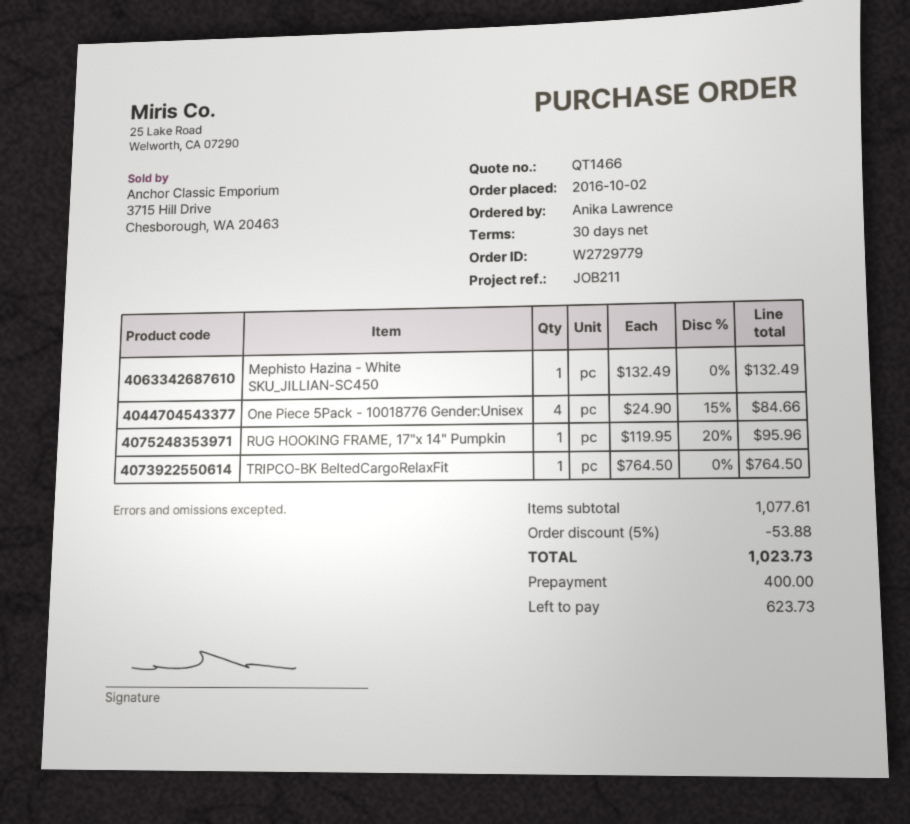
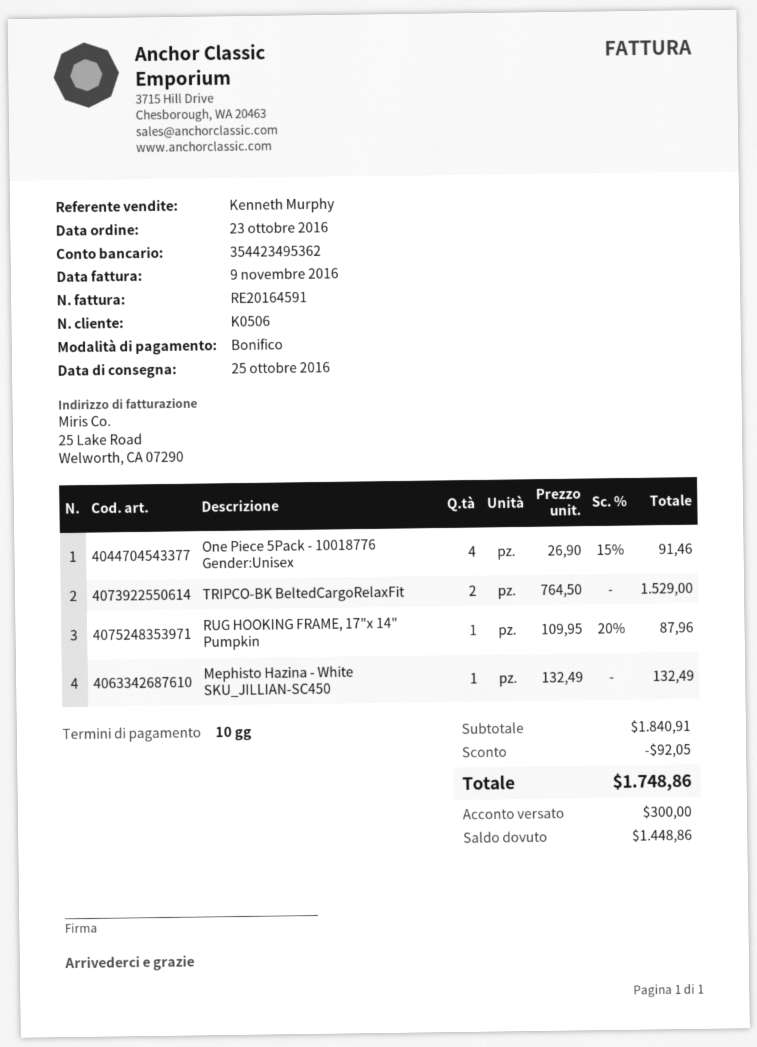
order date: 2016-10-02 -> 2016-10-23
payment terms: 30 days -> 10 days
One Piece 5Pack - 10018776 Gender:Unisex: 4 x 24.90 - 15% = 84.66 -> 4 x 26.90 - 15% = 91.46
RUG HOOKING FRAME, 17"x 14" Pumpkin: 1 x 119.95 - 20% = 95.96 -> 1 x 109.95 - 20% = 87.96
TRIPCO-BK BeltedCargoRelaxFit: 1 x 764.50 = 764.50 -> 2 x 764.50 = 1529.00
subtotal: 1077.61 -> 1840.91
discount: 53.88 -> 92.05
total: 1023.73 -> 1748.86
deposit: 400.00 -> 300.00
balance: 623.73 -> 1448.86

